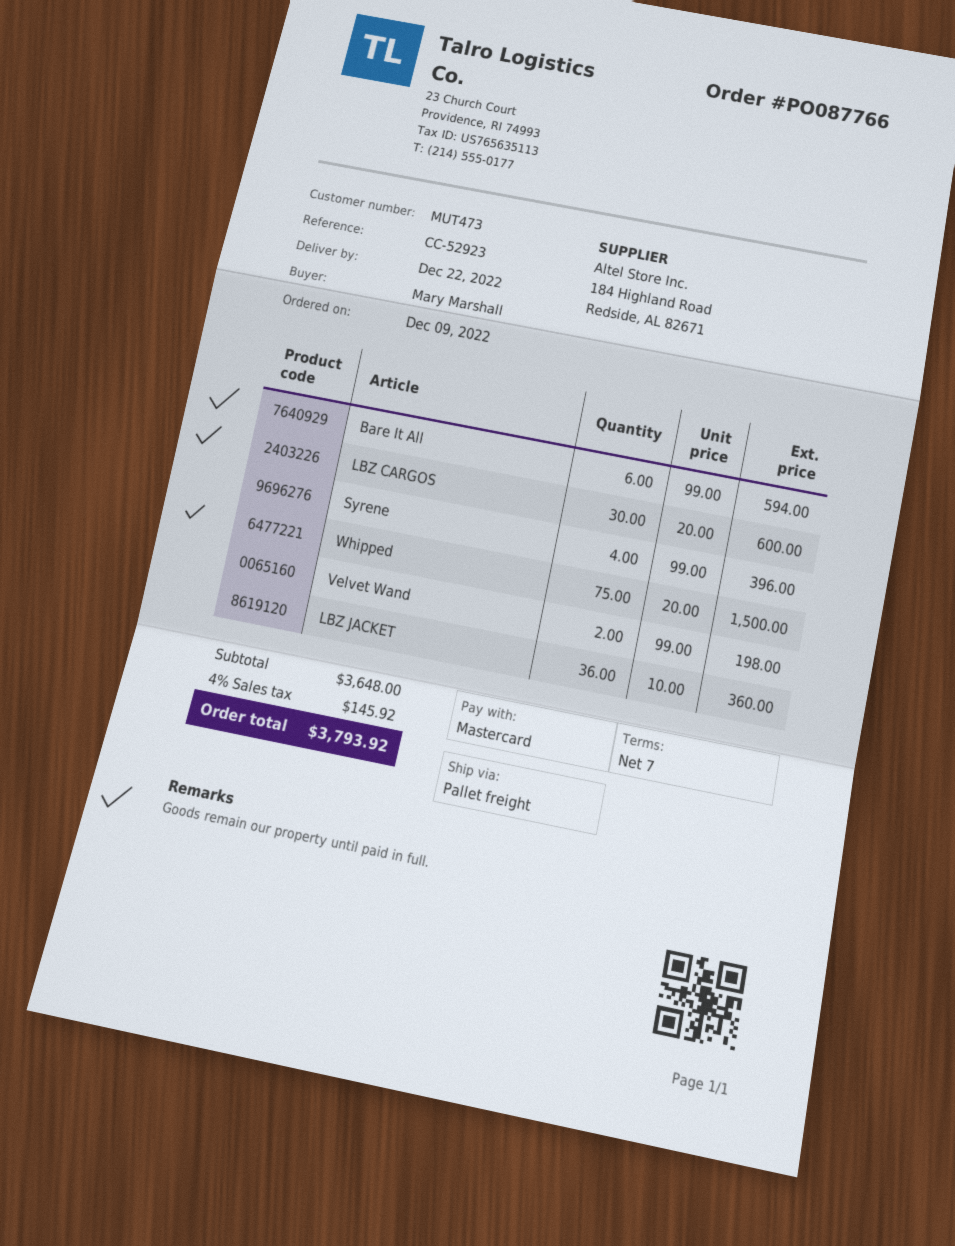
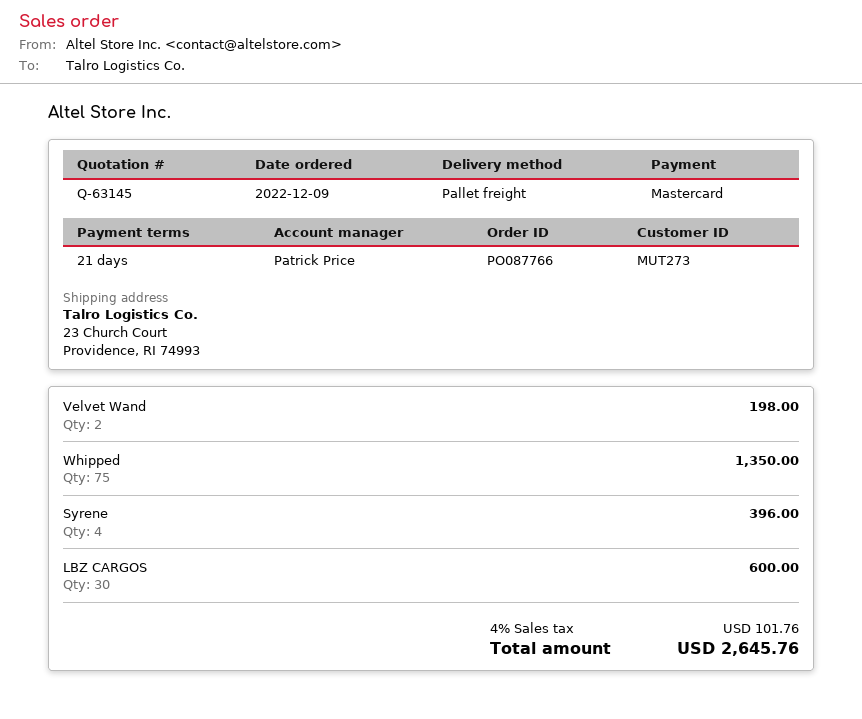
payment terms: 7 days -> 21 days
customer number: MUT473 -> MUT273
Bare It All: 6 for 594.00 -> none
Whipped: 75 for 1500.00 -> 75 for 1350.00
LBZ JACKET: 36 for 360.00 -> none
tax: 4% = 145.92 -> 4% = 101.76
total: 3793.92 -> 2645.76

